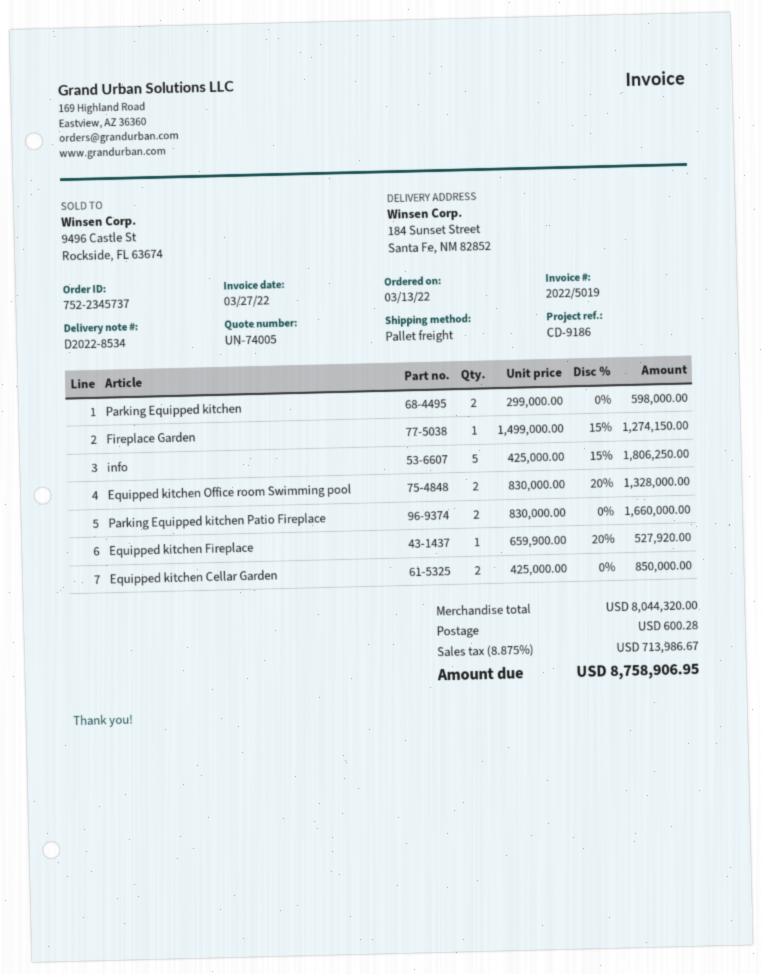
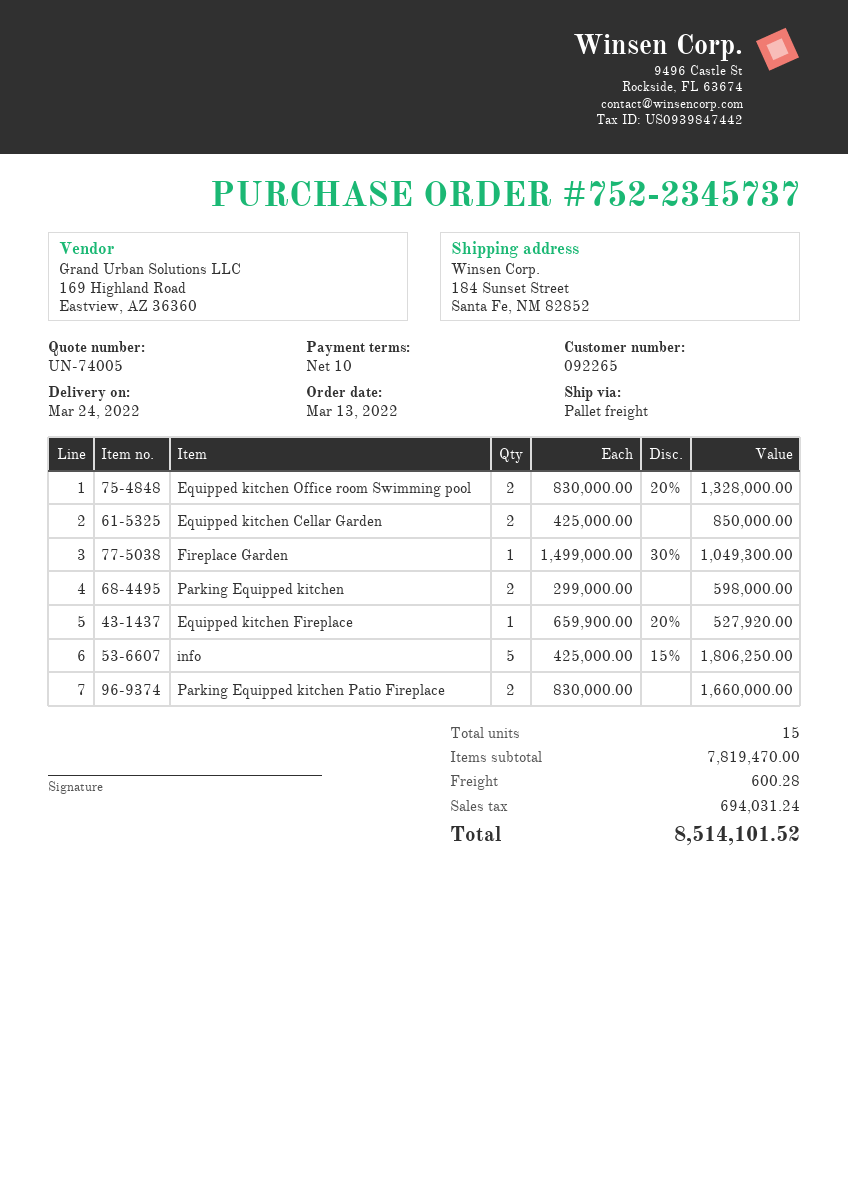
Fireplace Garden: 1 x 1499000.00 - 15% = 1274150.00 -> 1 x 1499000.00 - 30% = 1049300.00
subtotal: 8044320.00 -> 7819470.00
tax: 713986.67 -> 694031.24
total: 8758906.95 -> 8514101.52

